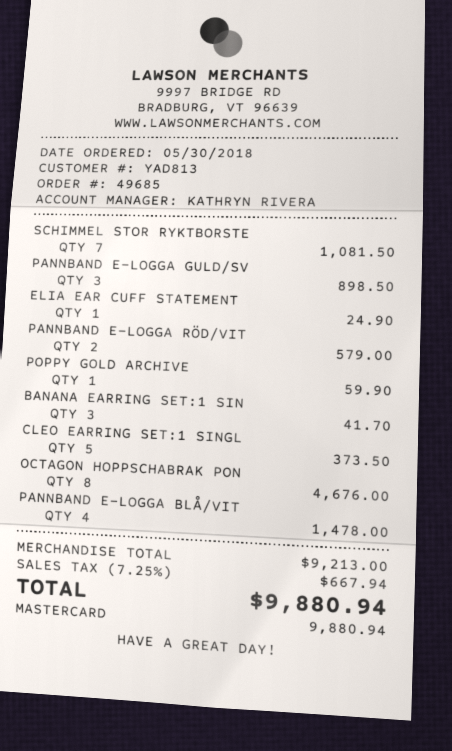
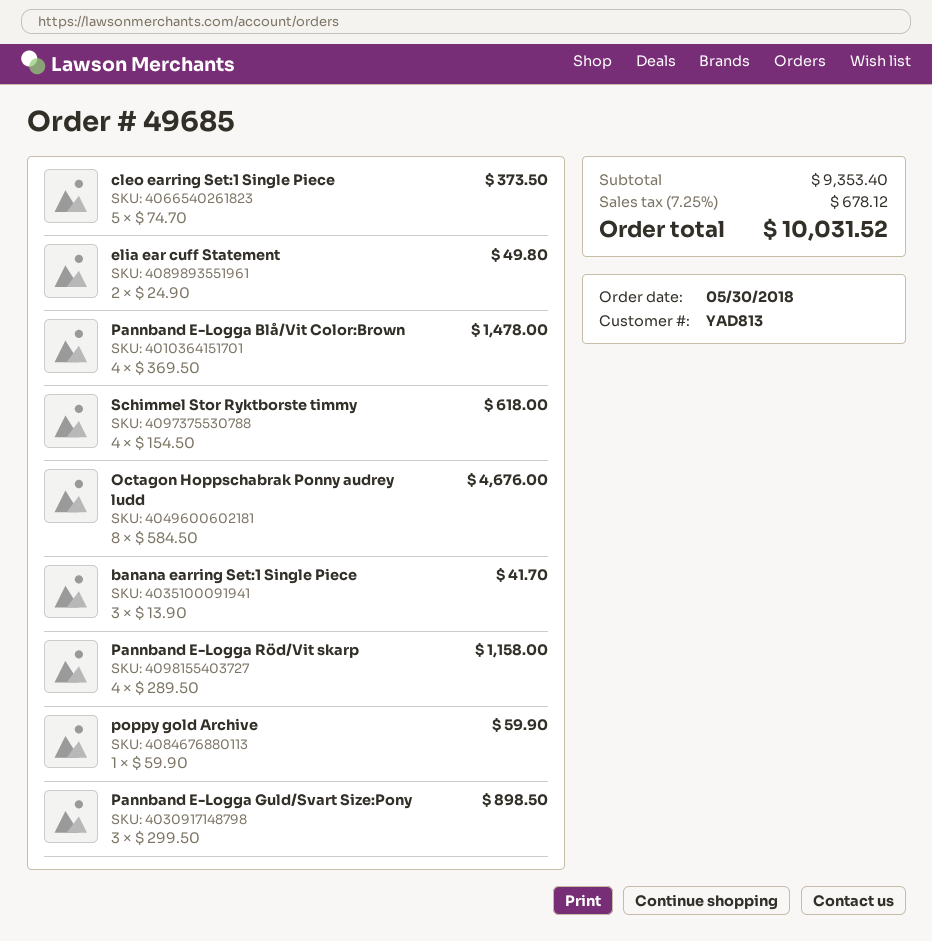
SCHIMMEL STOR RYKTBORSTE: 7 for 1081.50 -> 4 for 618.00
ELIA EAR CUFF STATEMENT: 1 for 24.90 -> 2 for 49.80
PANNBAND E-LOGGA RÖD/VIT: 2 for 579.00 -> 4 for 1158.00
subtotal: 9213.00 -> 9353.40
tax: 7.25% = 667.94 -> 7.25% = 678.12
total: 9880.94 -> 10031.52

